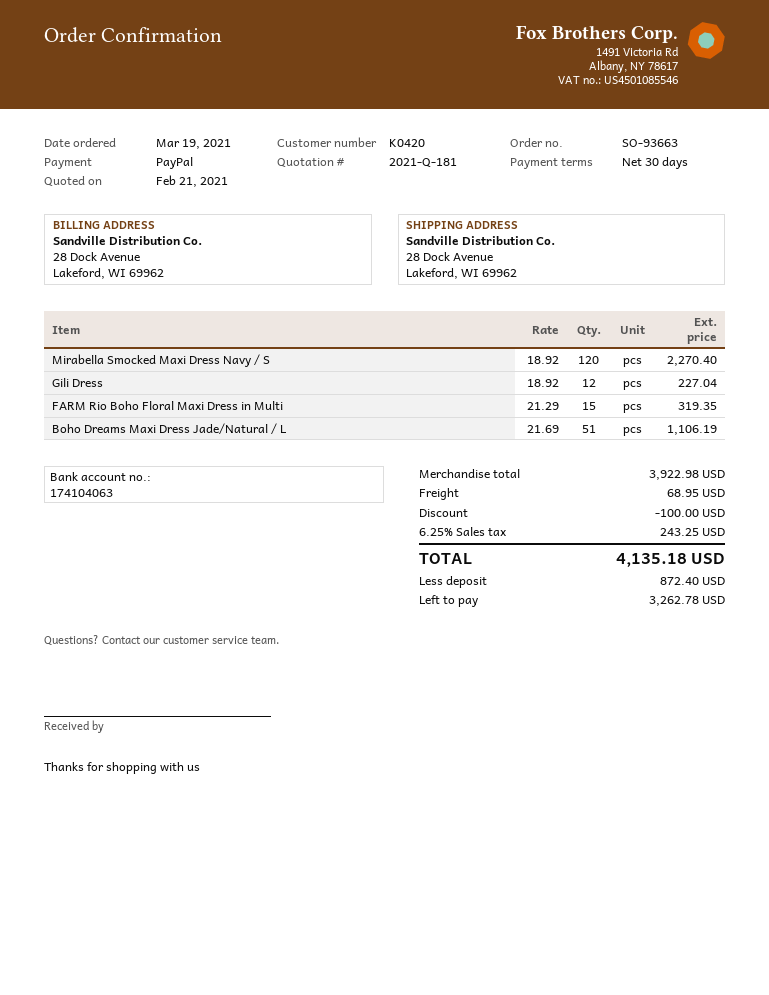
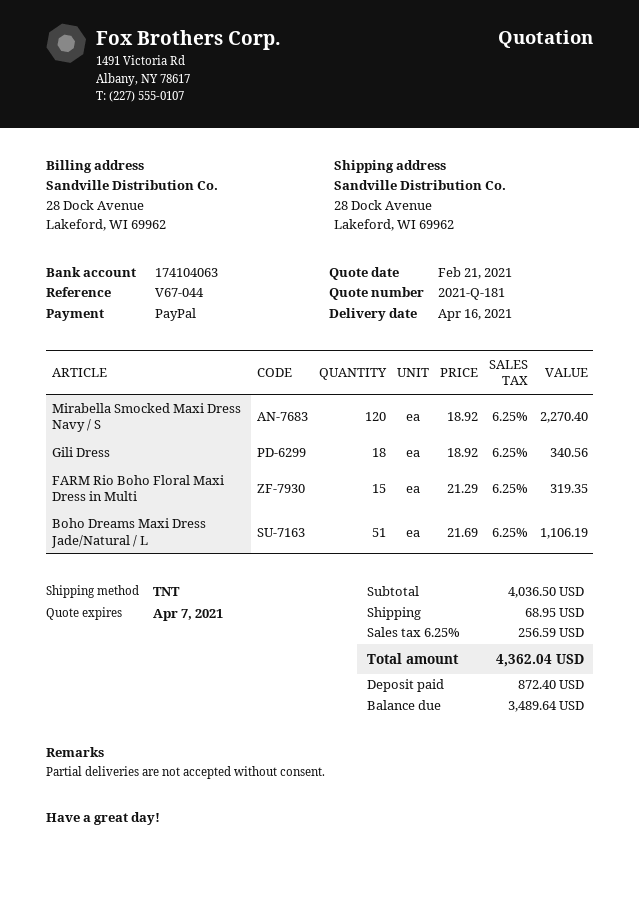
Gili Dress: 12 x 18.92 = 227.04 -> 18 x 18.92 = 340.56
subtotal: 3922.98 -> 4036.50
discount: 100.00 -> none
tax: 6.25% = 243.25 -> 6.25% = 256.59
total: 4135.18 -> 4362.04
balance: 3262.78 -> 3489.64

